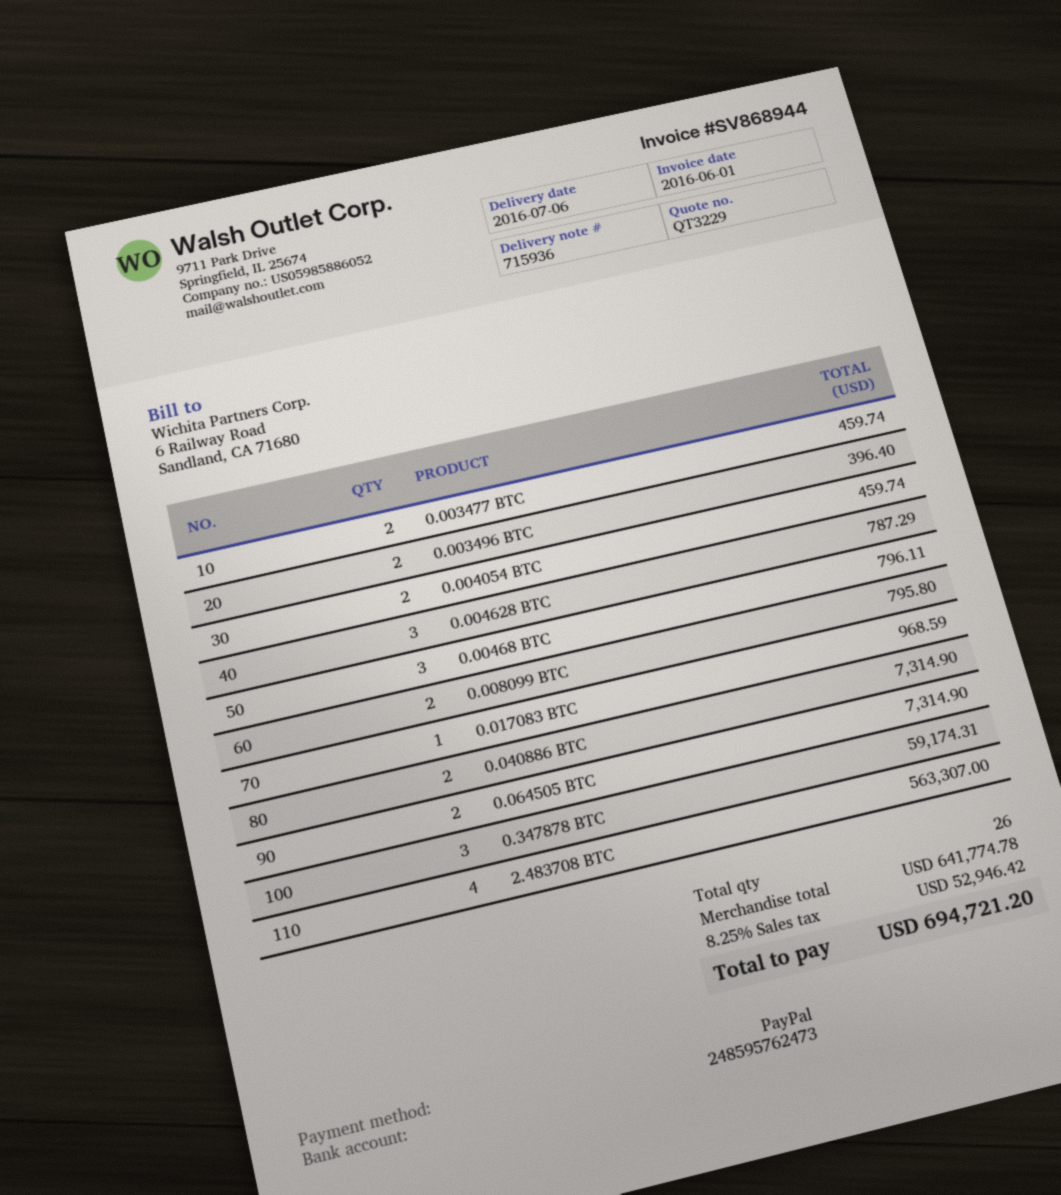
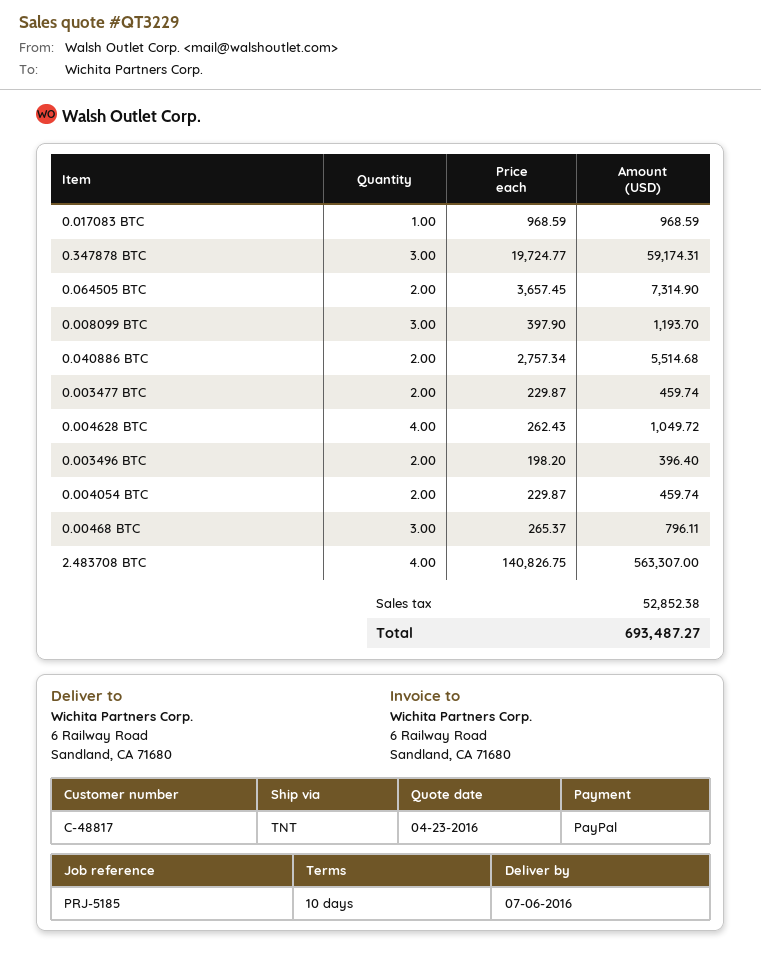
0.004628 BTC: 3 for 787.29 -> 4 for 1049.72
0.008099 BTC: 2 for 795.80 -> 3 for 1193.70
0.040886 BTC: 2 for 7314.90 -> 2 for 5514.68
tax: 52946.42 -> 52852.38
total: 694721.20 -> 693487.27

